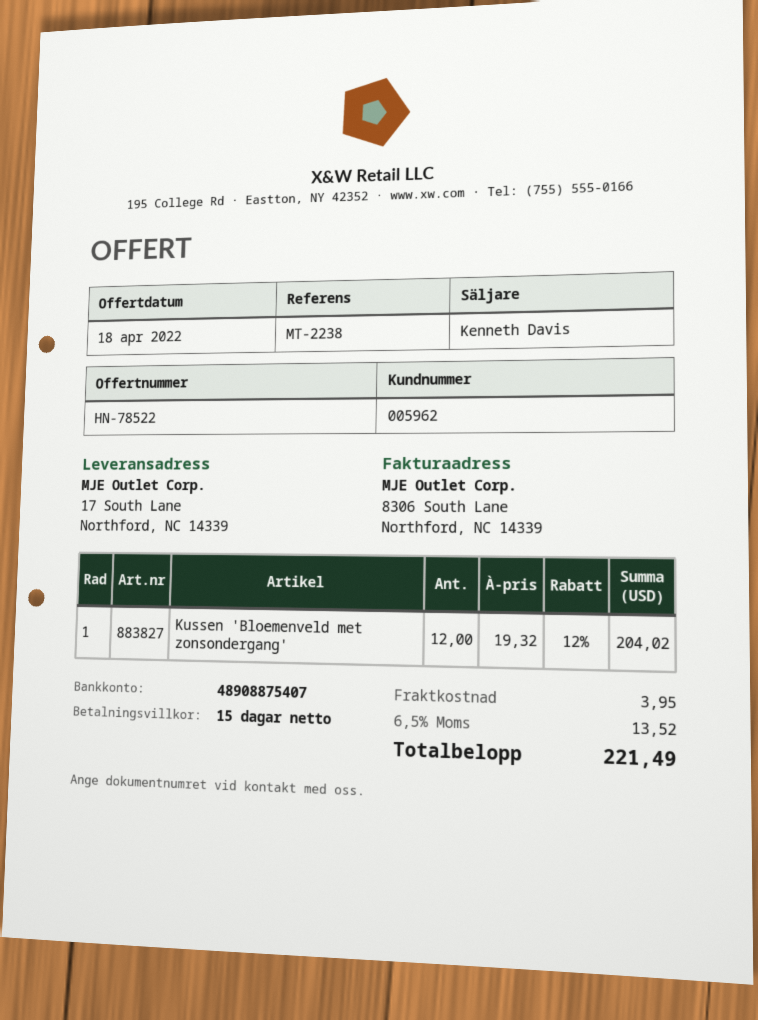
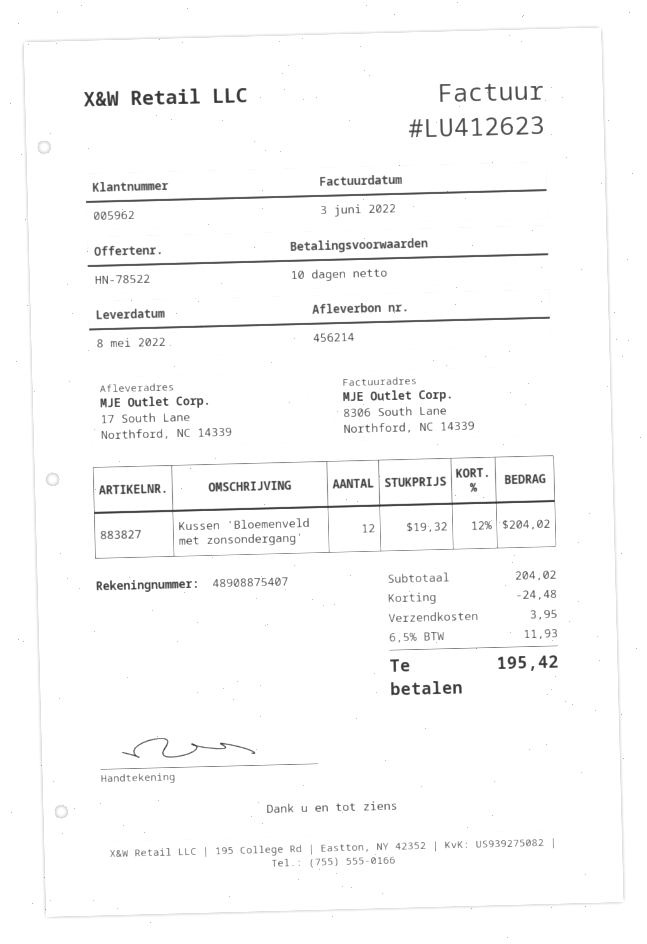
payment terms: 15 days -> 10 days
discount: none -> 24.48
tax: 6.5% = 13.52 -> 6.5% = 11.93
total: 221.49 -> 195.42

